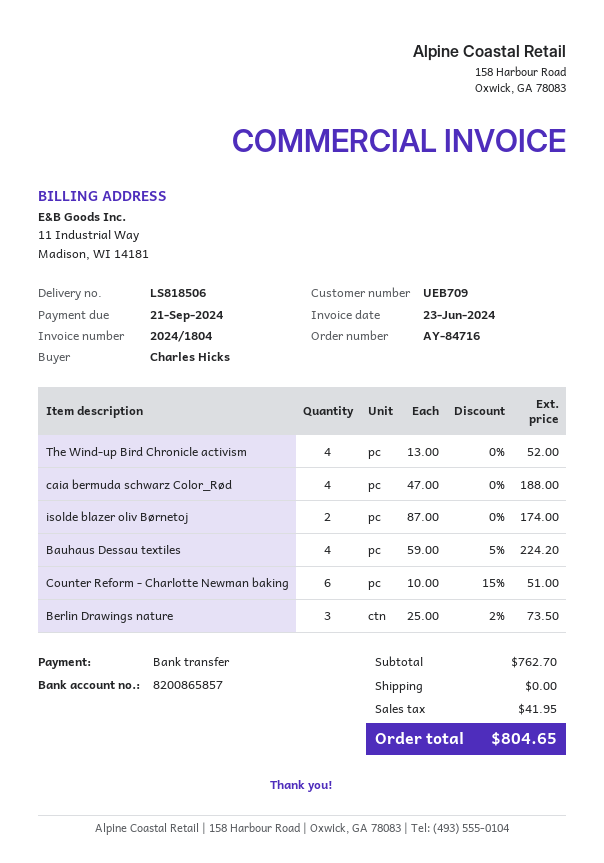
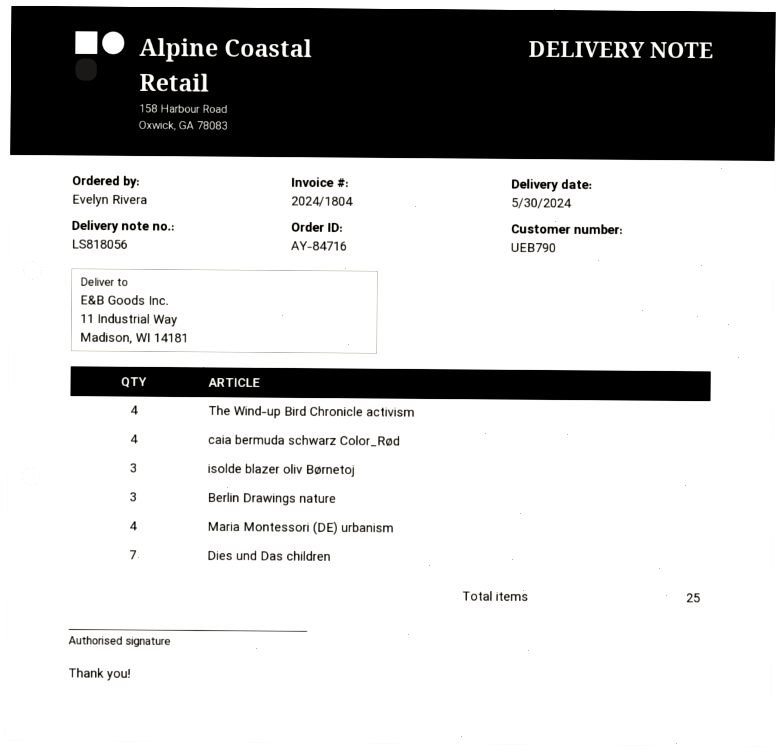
delivery note number: LS818506 -> LS818056
customer number: UEB709 -> UEB790
ordered by: Charles Hicks -> Evelyn Rivera
isolde blazer oliv Børnetoj: 2 -> 3
Bauhaus Dessau textiles: 4 -> none
Counter Reform - Charlotte Newman baking: 6 -> none
Maria Montessori (DE) urbanism: none -> 4
Dies und Das children: none -> 7

